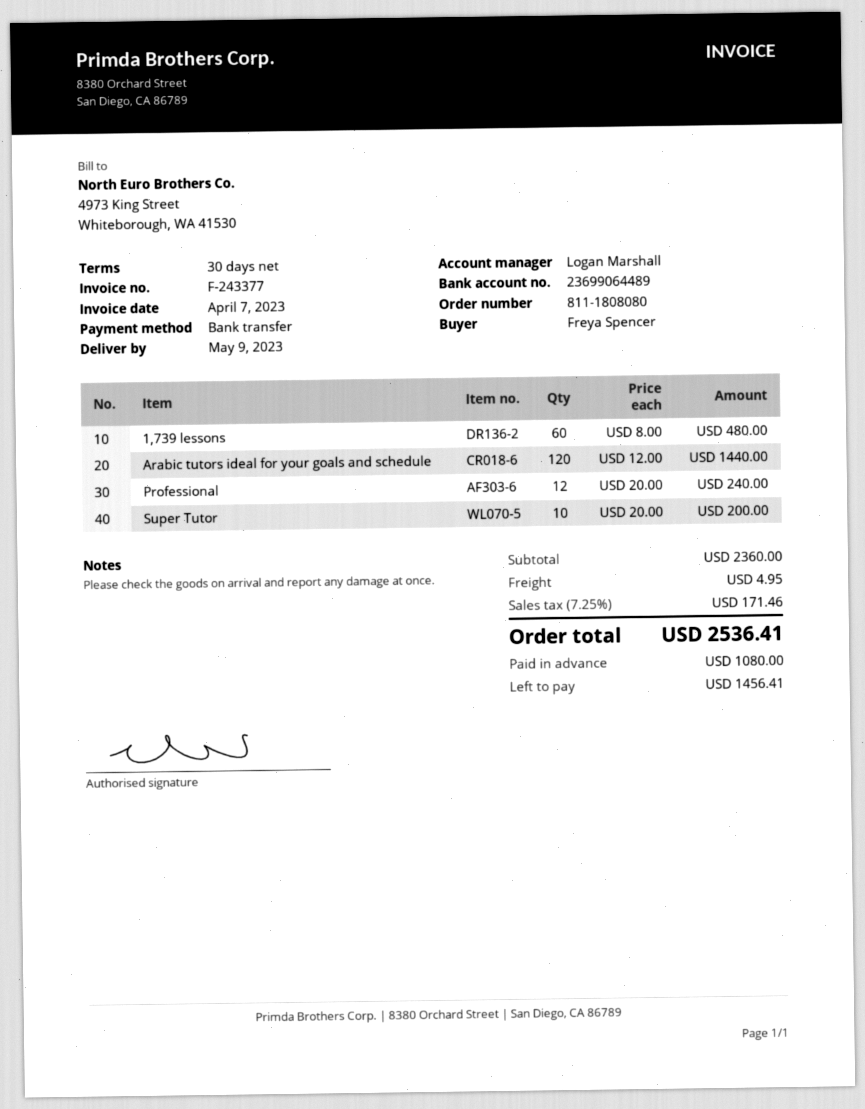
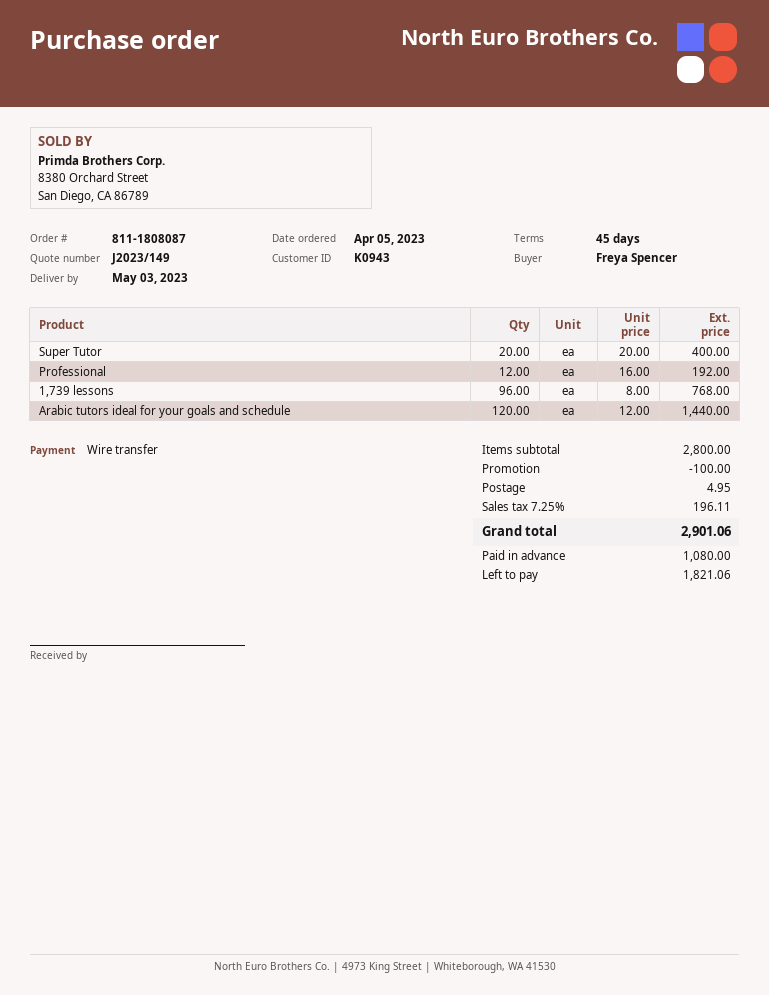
order number: 811-1808080 -> 811-1808087
delivery date: 2023-05-09 -> 2023-05-03
payment terms: 30 days -> 45 days
1,739 lessons: 60 x 8.00 = 480.00 -> 96 x 8.00 = 768.00
Professional: 12 x 20.00 = 240.00 -> 12 x 16.00 = 192.00
Super Tutor: 10 x 20.00 = 200.00 -> 20 x 20.00 = 400.00
subtotal: 2360.00 -> 2800.00
discount: none -> 100.00
tax: 7.25% = 171.46 -> 7.25% = 196.11
total: 2536.41 -> 2901.06
balance: 1456.41 -> 1821.06

